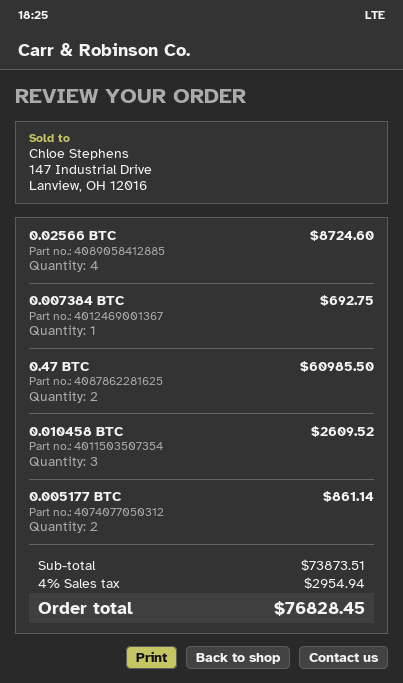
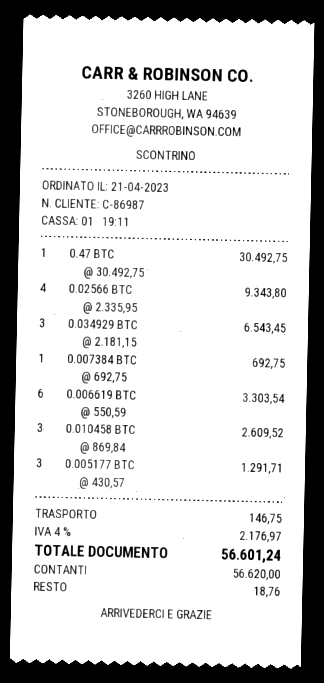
0.02566 BTC: 4 for 8724.60 -> 4 for 9343.80
0.47 BTC: 2 for 60985.50 -> 1 for 30492.75
0.005177 BTC: 2 for 861.14 -> 3 for 1291.71
0.034929 BTC: none -> 3 for 6543.45
0.006619 BTC: none -> 6 for 3303.54
shipping: none -> 146.75
tax: 4% = 2954.94 -> 4% = 2176.97
total: 76828.45 -> 56601.24

